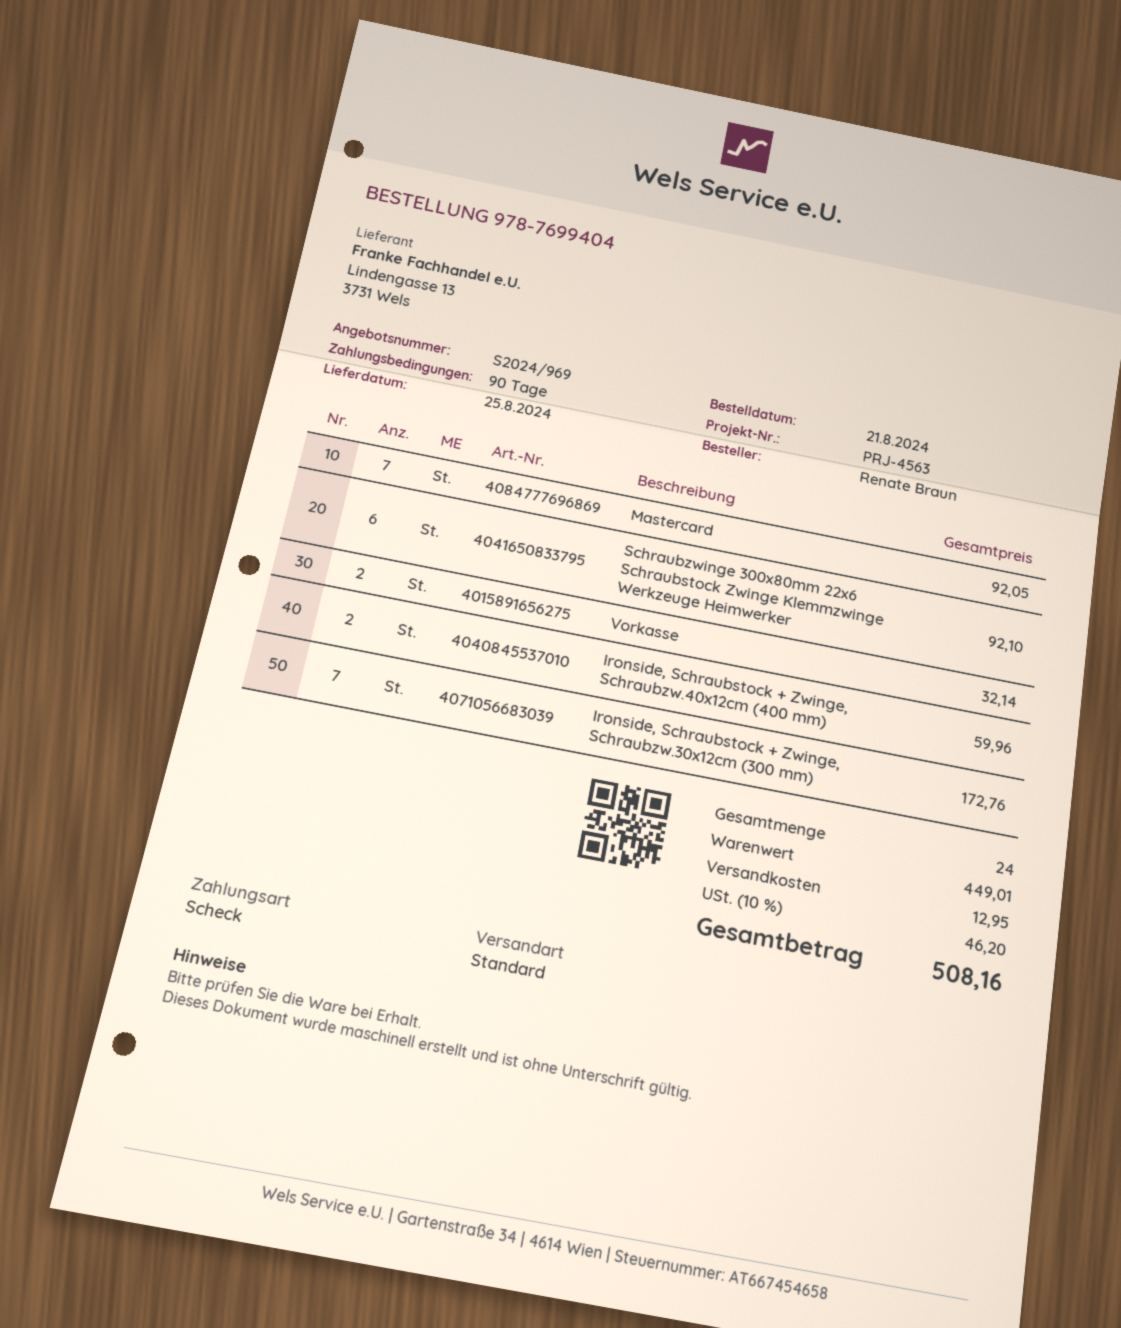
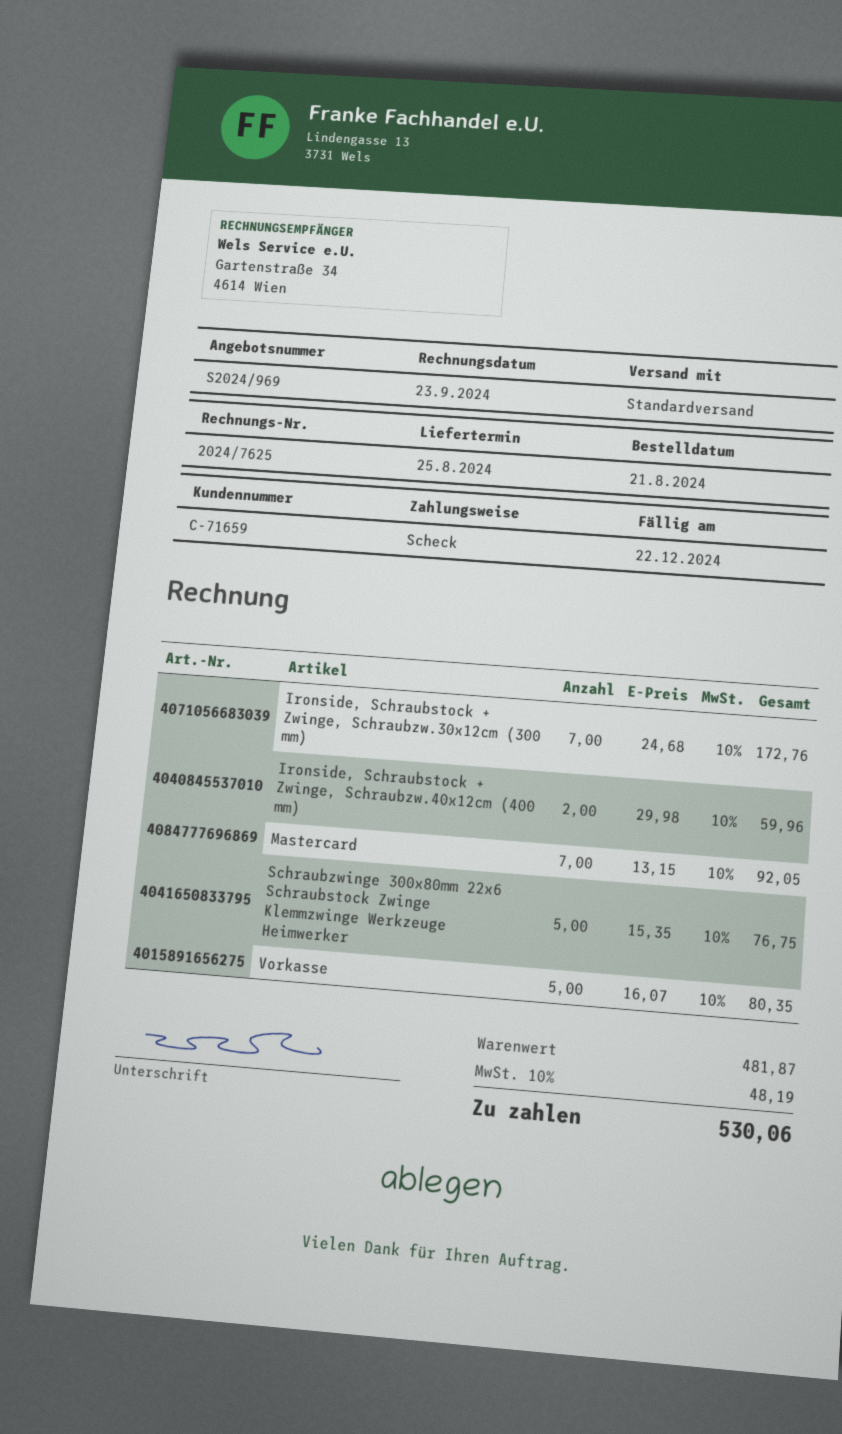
Schraubzwinge 300x80mm 22x6 Schraubstock Zwinge Klemmzwinge Werkzeuge Heimwerker: 6 for 92.10 -> 5 for 76.75
Vorkasse: 2 for 32.14 -> 5 for 80.35
subtotal: 449.01 -> 481.87
shipping: 12.95 -> none
tax: 10% = 46.20 -> 10% = 48.19
total: 508.16 -> 530.06

